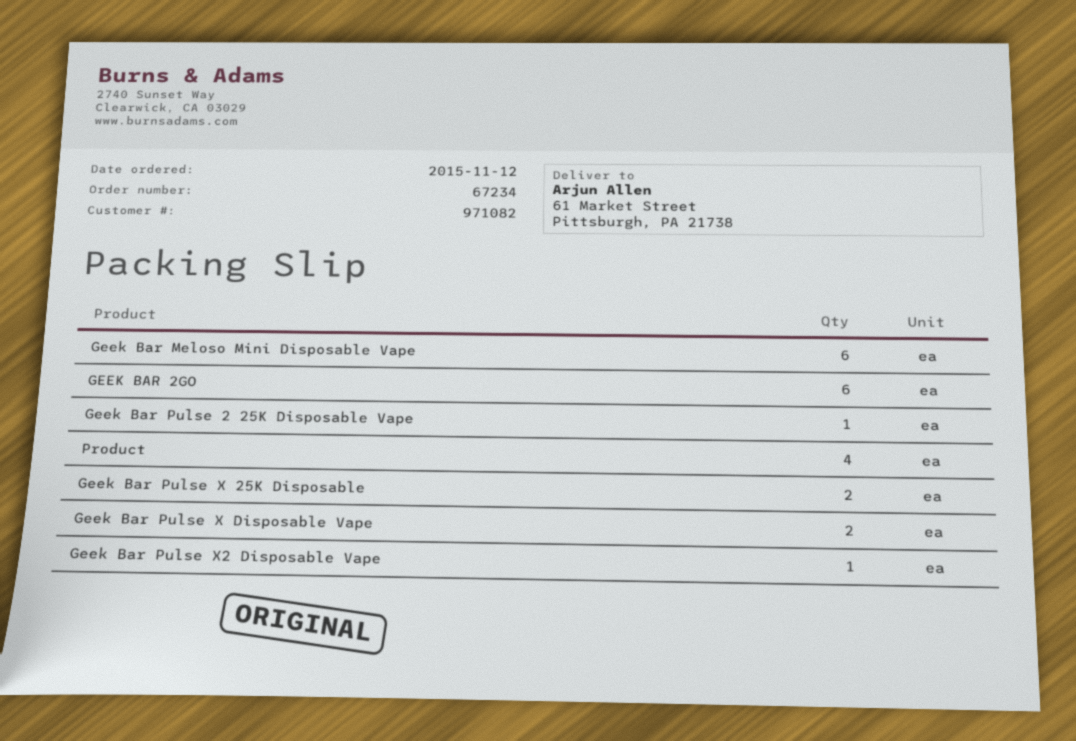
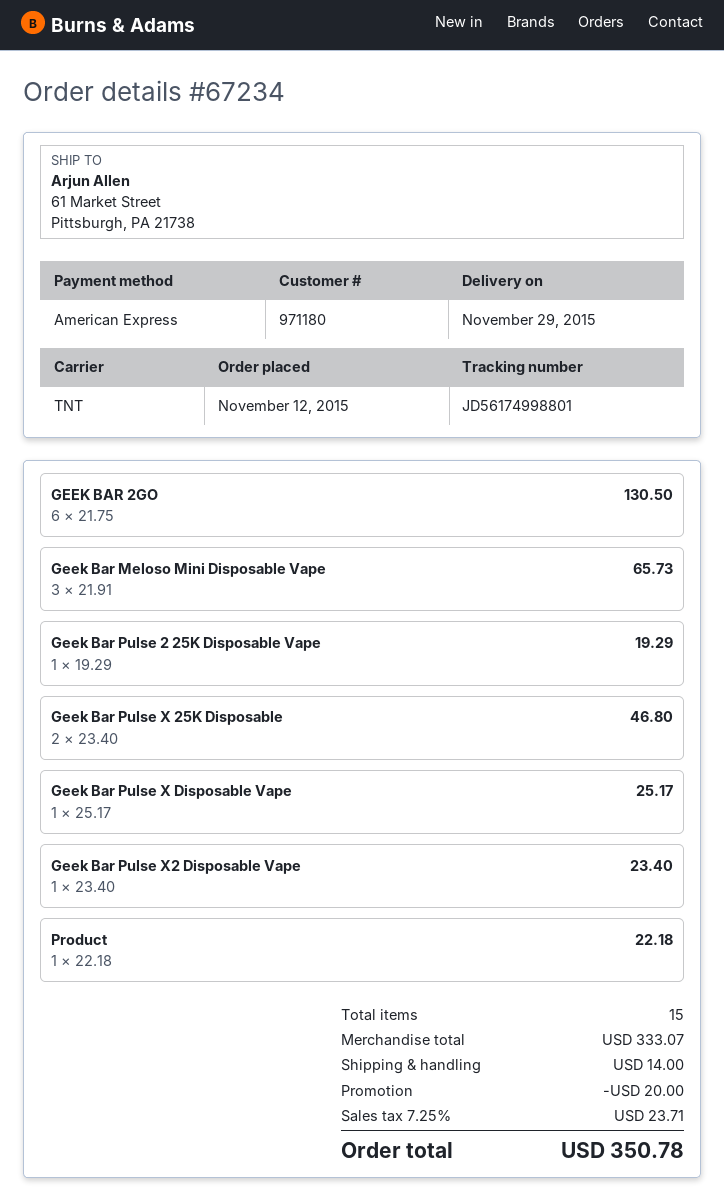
customer number: 971082 -> 971180
Geek Bar Meloso Mini Disposable Vape: 6 -> 3
Product: 4 -> 1
Geek Bar Pulse X Disposable Vape: 2 -> 1

